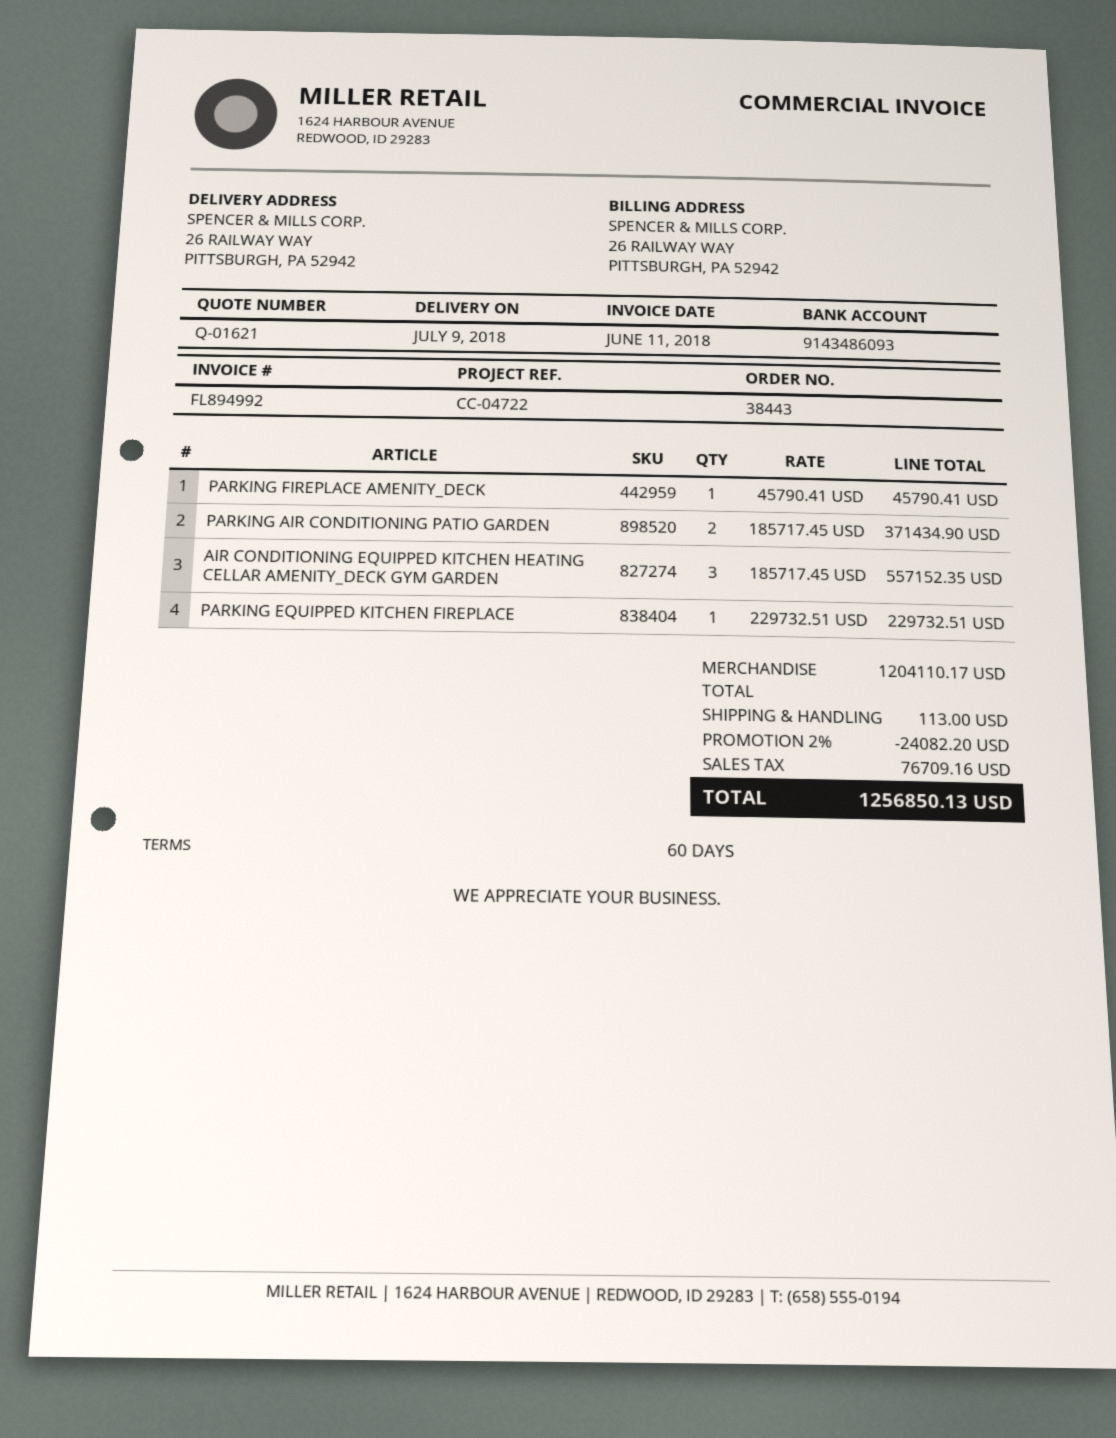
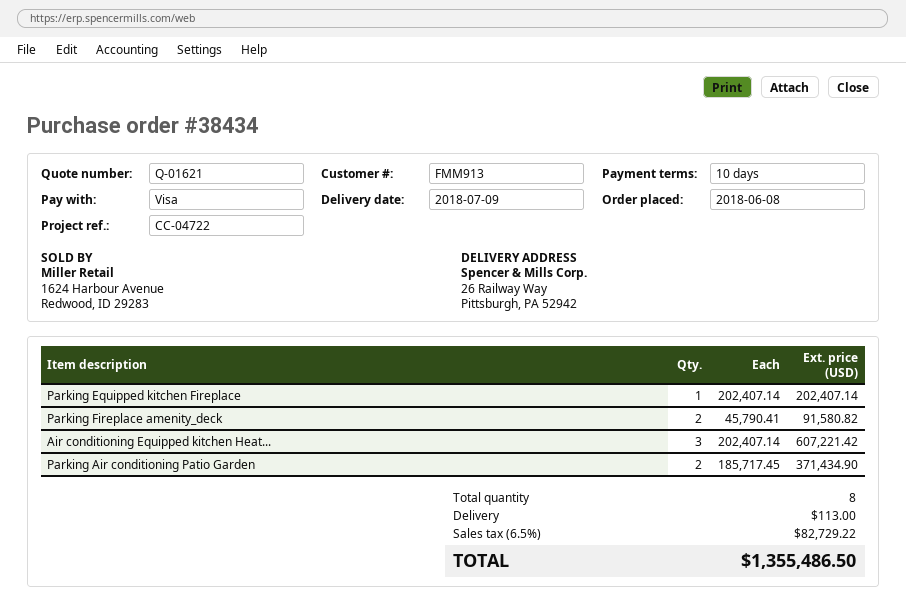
order number: 38443 -> 38434
payment terms: 60 days -> 10 days
PARKING FIREPLACE AMENITY_DECK: 1 x 45790.41 = 45790.41 -> 2 x 45790.41 = 91580.82
AIR CONDITIONING EQUIPPED KITCHEN HEATING CELLAR AMENITY_DECK GYM GARDEN: 3 x 185717.45 = 557152.35 -> 3 x 202407.14 = 607221.42
PARKING EQUIPPED KITCHEN FIREPLACE: 1 x 229732.51 = 229732.51 -> 1 x 202407.14 = 202407.14
discount: 2% = 24082.20 -> none
tax: 76709.16 -> 82729.22
total: 1256850.13 -> 1355486.50

